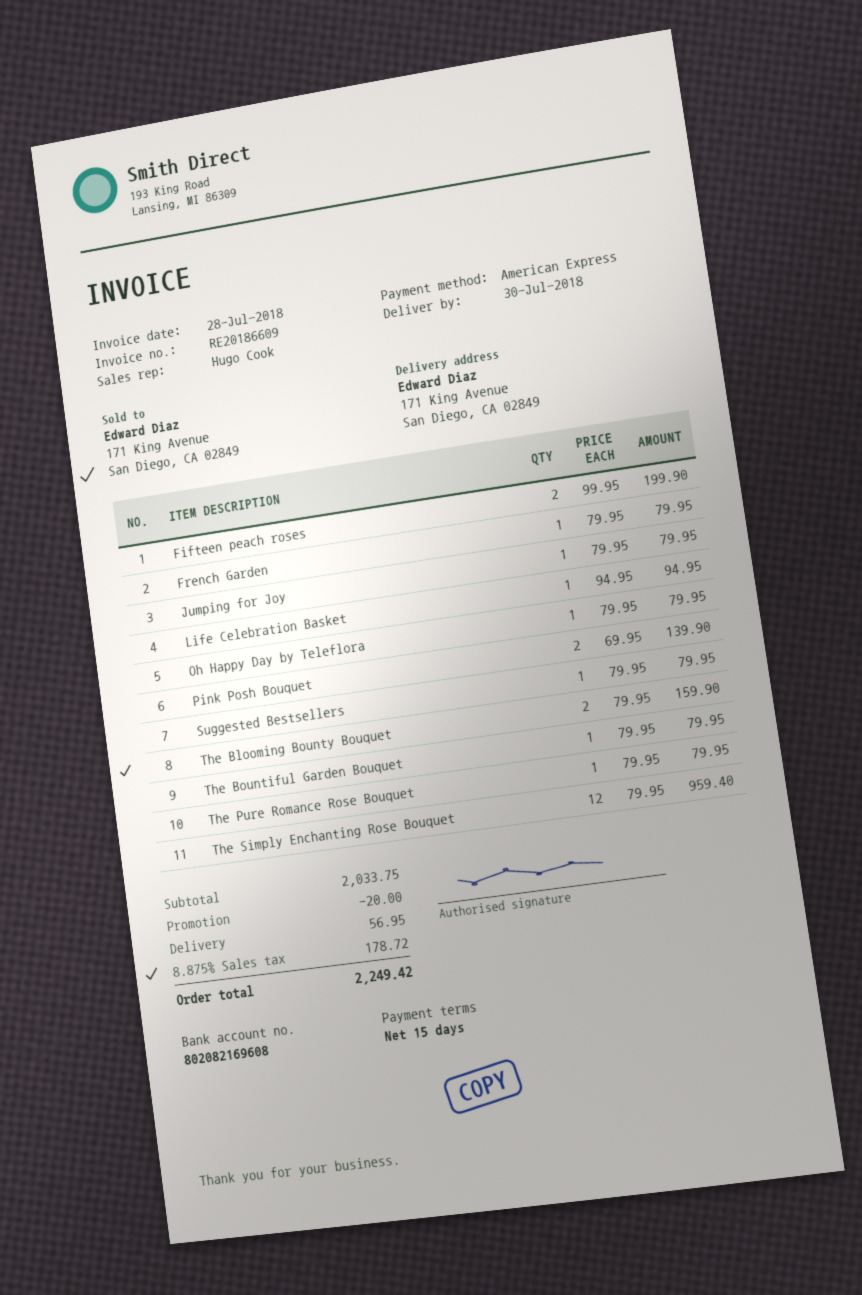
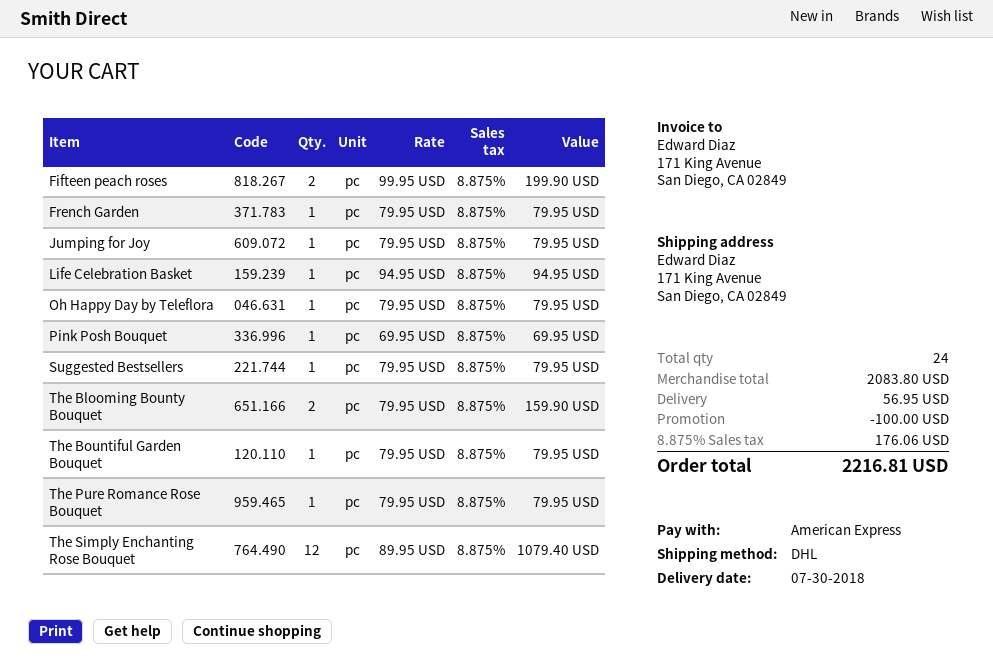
Pink Posh Bouquet: 2 x 69.95 = 139.90 -> 1 x 69.95 = 69.95
The Simply Enchanting Rose Bouquet: 12 x 79.95 = 959.40 -> 12 x 89.95 = 1079.40
subtotal: 2033.75 -> 2083.80
discount: 20.00 -> 100.00
tax: 8.875% = 178.72 -> 8.875% = 176.06
total: 2249.42 -> 2216.81

